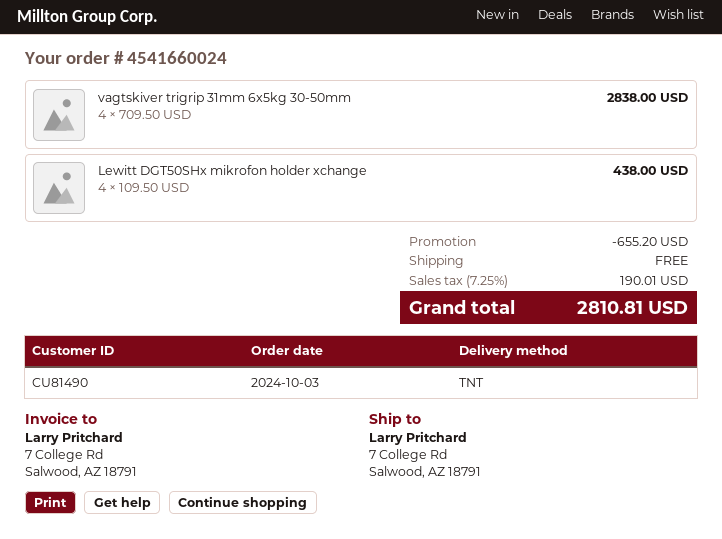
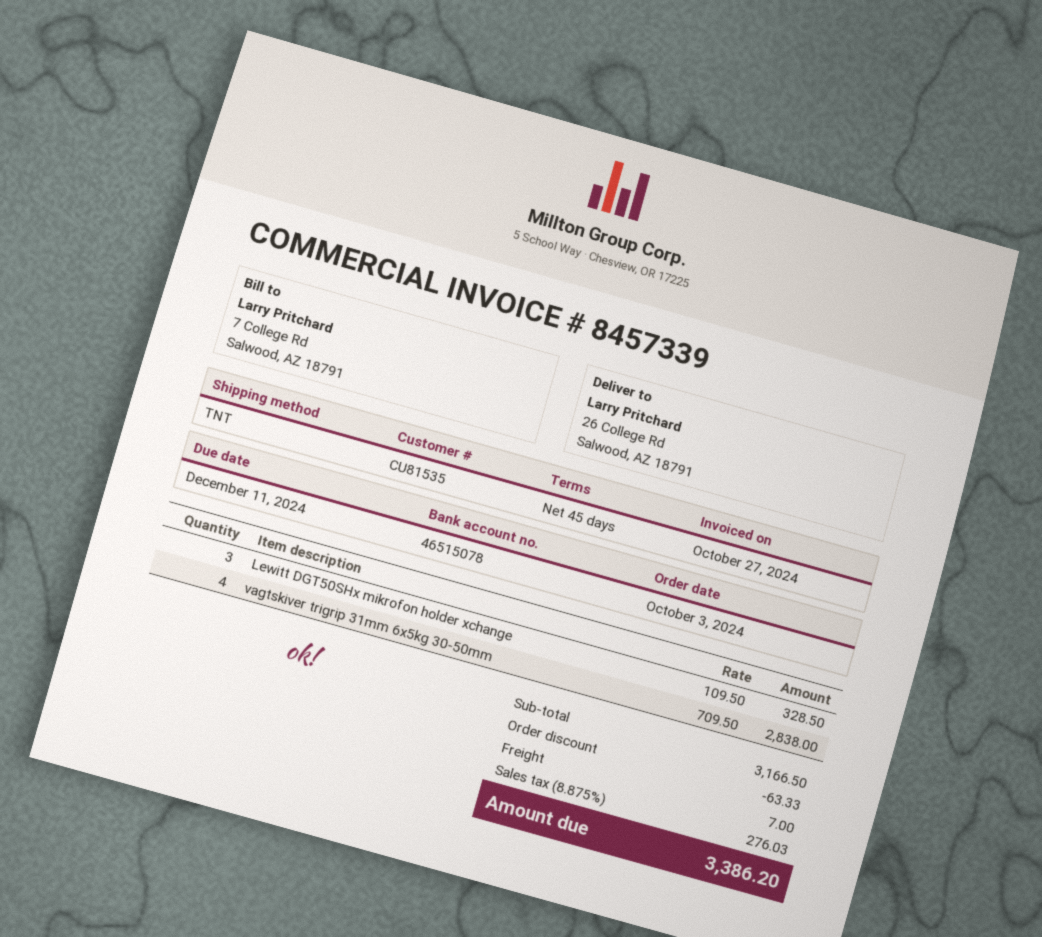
customer number: CU81490 -> CU81535
ship to: 7 College Rd, Salwood, AZ 18791 -> 26 College Rd, Salwood, AZ 18791
Lewitt DGT50SHx mikrofon holder xchange: 4 x 109.50 = 438.00 -> 3 x 109.50 = 328.50
discount: 655.20 -> 63.33
shipping: 0.00 -> 7.00
tax: 7.25% = 190.01 -> 8.875% = 276.03
total: 2810.81 -> 3386.20

